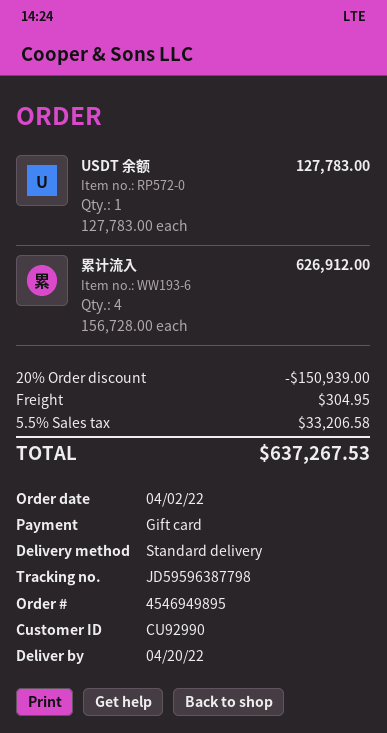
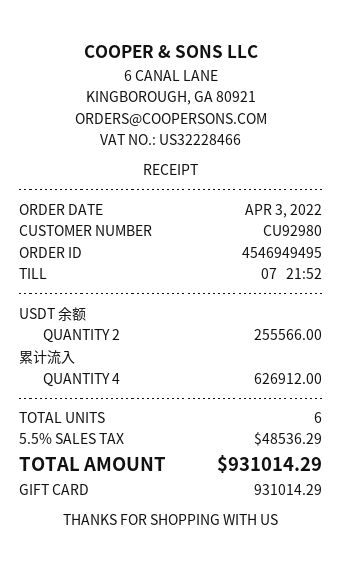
order number: 4546949895 -> 4546949495
order date: 2022-04-02 -> 2022-04-03
customer number: CU92990 -> CU92980
USDT 余额: 1 for 127783.00 -> 2 for 255566.00
discount: 20% = 150939.00 -> none
shipping: 304.95 -> none
tax: 5.5% = 33206.58 -> 5.5% = 48536.29
total: 637267.53 -> 931014.29

